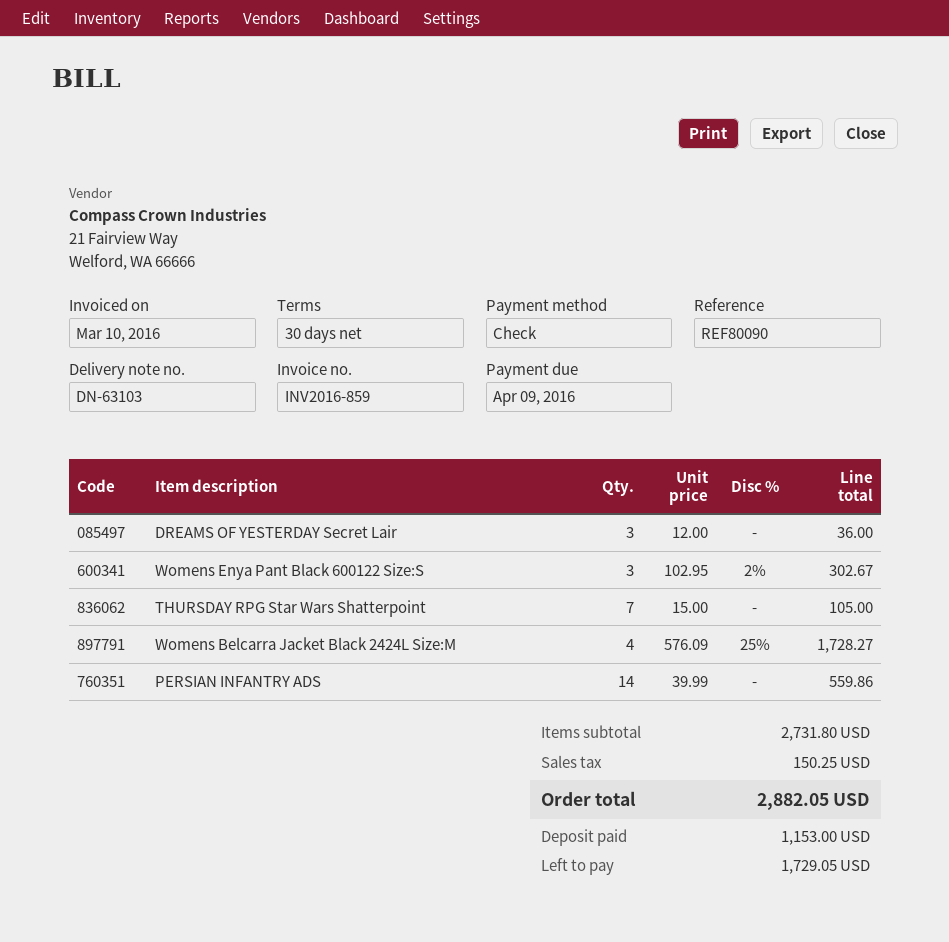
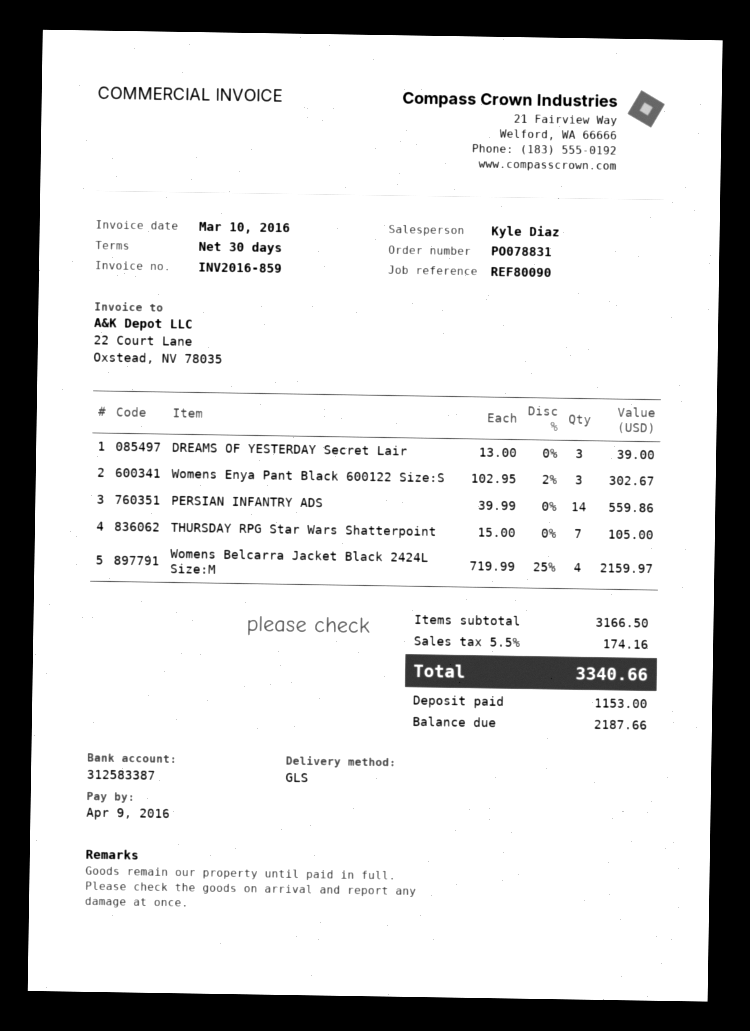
DREAMS OF YESTERDAY Secret Lair: 3 x 12.00 = 36.00 -> 3 x 13.00 = 39.00
Womens Belcarra Jacket Black 2424L Size:M: 4 x 576.09 - 25% = 1728.27 -> 4 x 719.99 - 25% = 2159.97
subtotal: 2731.80 -> 3166.50
tax: 150.25 -> 174.16
total: 2882.05 -> 3340.66
balance: 1729.05 -> 2187.66

